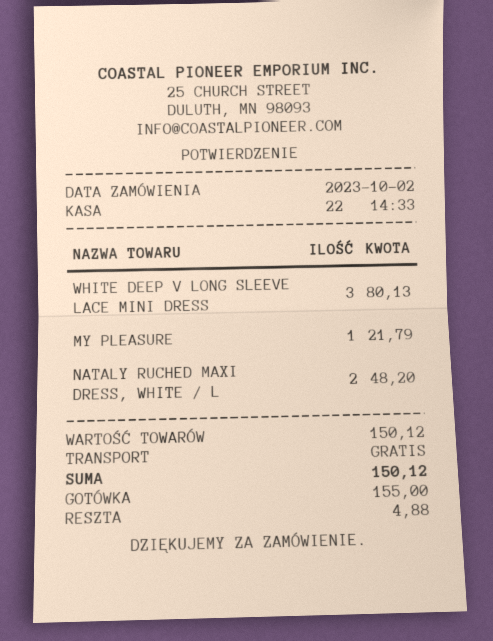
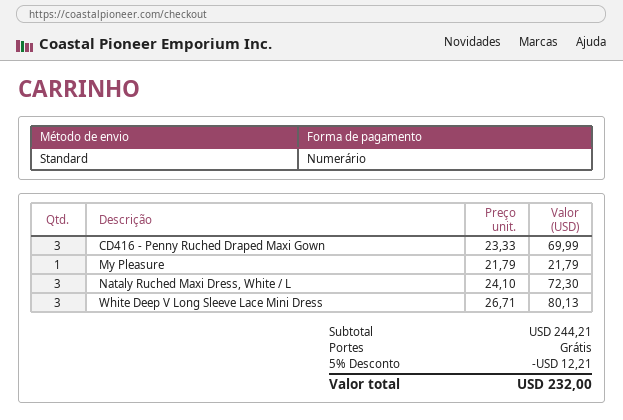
NATALY RUCHED MAXI DRESS, WHITE / L: 2 for 48.20 -> 3 for 72.30
CD416 - Penny Ruched Draped Maxi Gown: none -> 3 for 69.99
subtotal: 150.12 -> 244.21
discount: none -> 5% = 12.21
total: 150.12 -> 232.00

